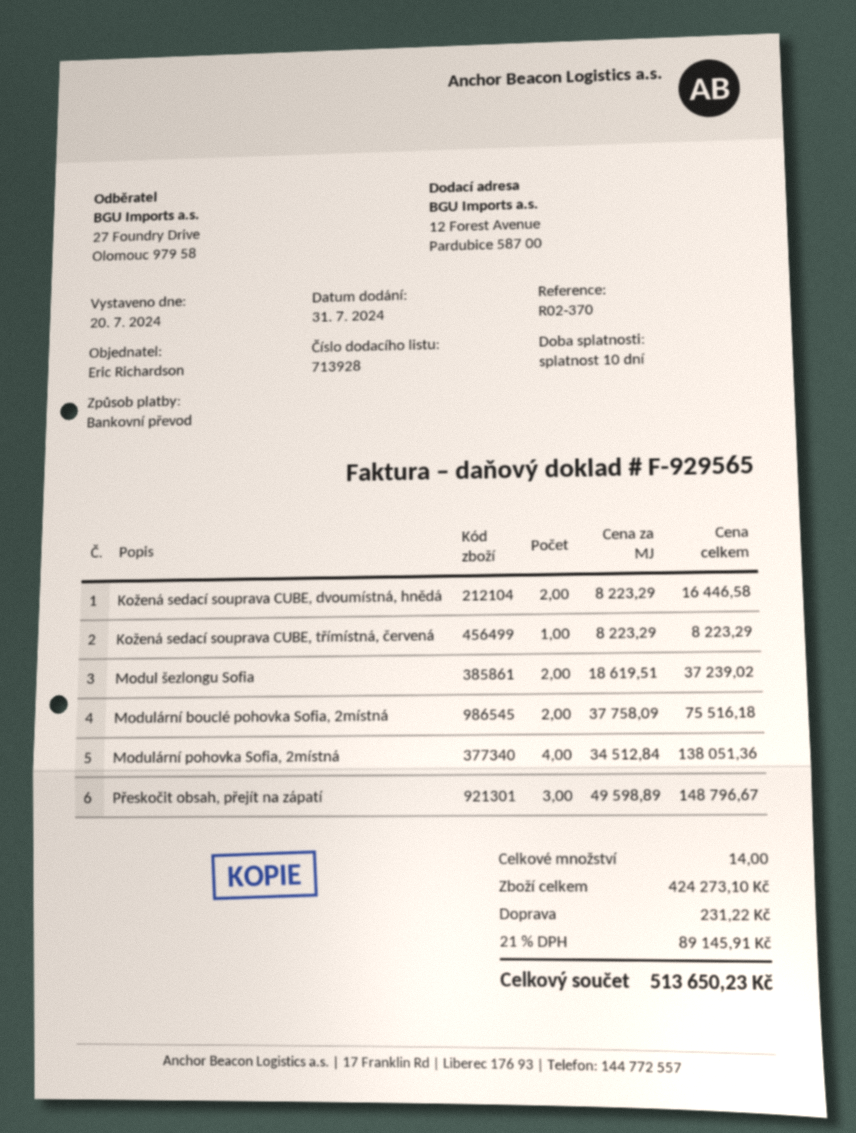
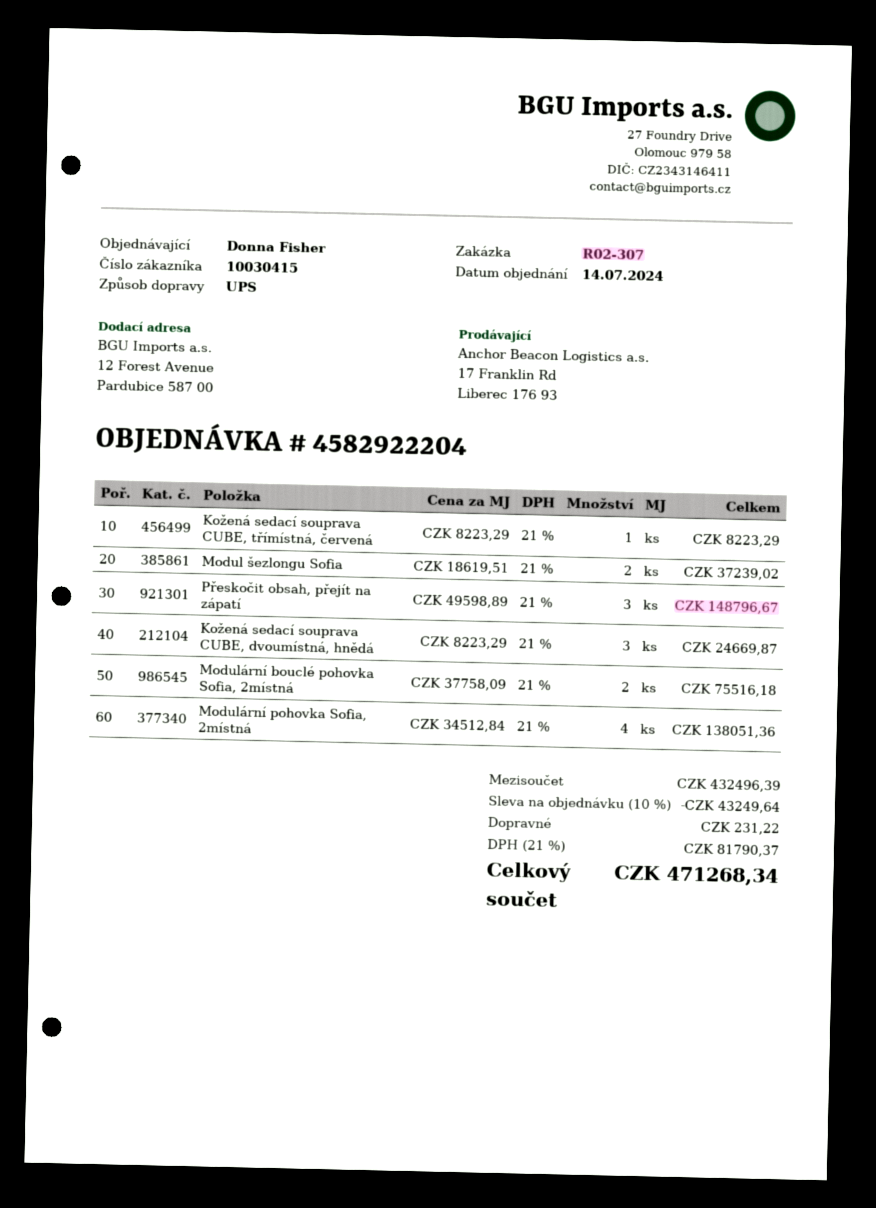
reference: R02-370 -> R02-307
ordered by: Eric Richardson -> Donna Fisher
Kožená sedací souprava CUBE, dvoumístná, hnědá: 2 x 8223.29 = 16446.58 -> 3 x 8223.29 = 24669.87
subtotal: 424273.10 -> 432496.39
discount: none -> 10% = 43249.64
tax: 21% = 89145.91 -> 21% = 81790.37
total: 513650.23 -> 471268.34

